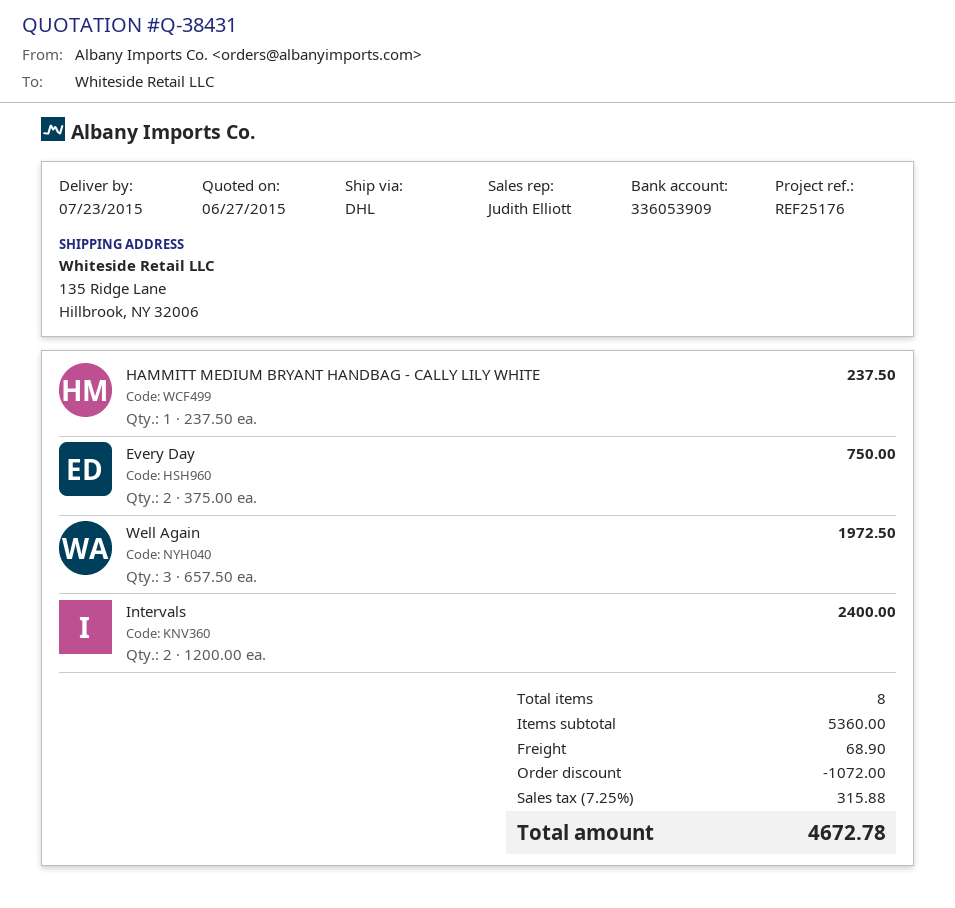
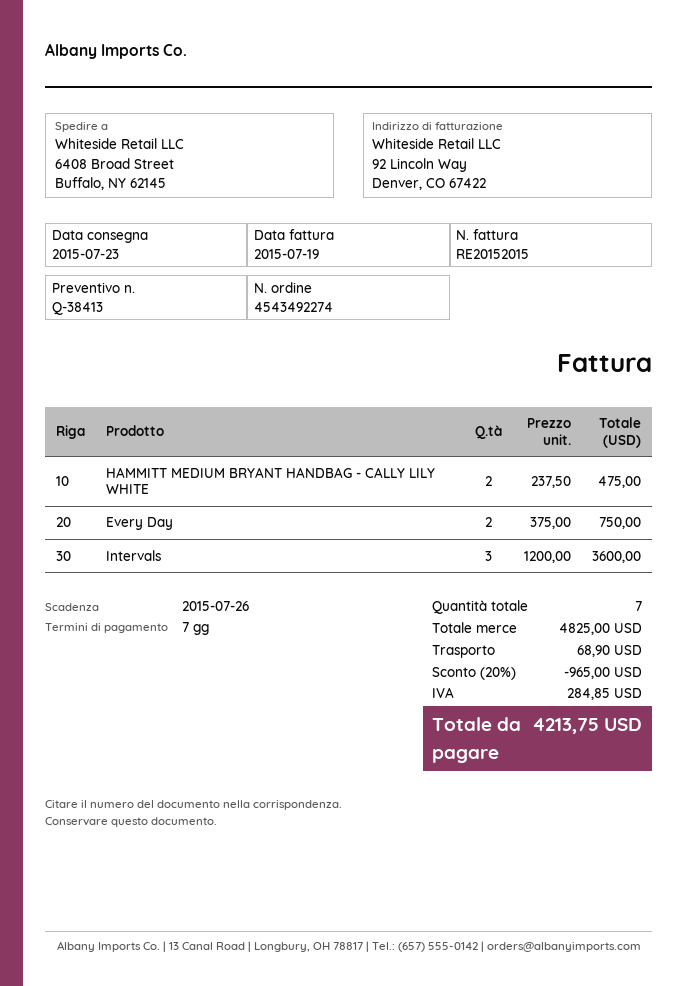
quote number: Q-38431 -> Q-38413
ship to: 135 Ridge Lane, Hillbrook, NY 32006 -> 6408 Broad Street, Buffalo, NY 62145
HAMMITT MEDIUM BRYANT HANDBAG - CALLY LILY WHITE: 1 x 237.50 = 237.50 -> 2 x 237.50 = 475.00
Well Again: 3 x 657.50 = 1972.50 -> none
Intervals: 2 x 1200.00 = 2400.00 -> 3 x 1200.00 = 3600.00
total quantity: 8 -> 7
subtotal: 5360.00 -> 4825.00
discount: 1072.00 -> 965.00
tax: 315.88 -> 284.85
total: 4672.78 -> 4213.75

